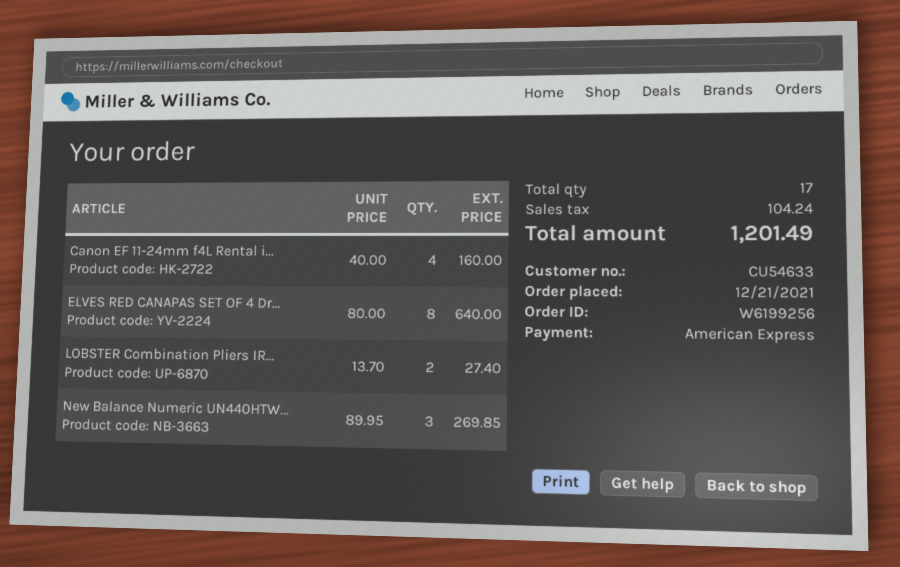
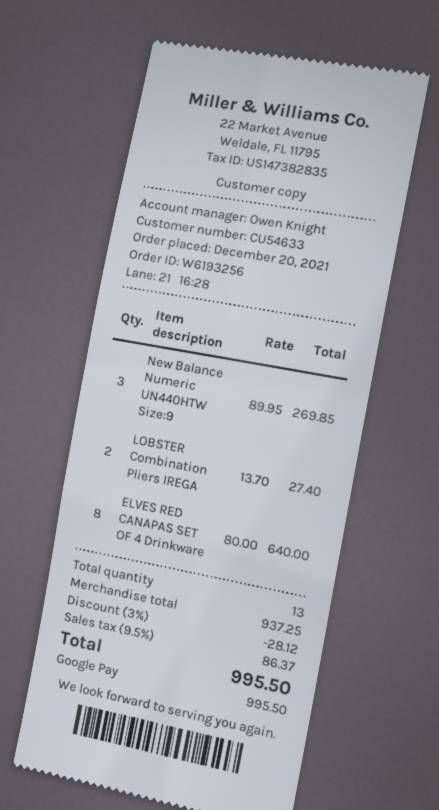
order number: W6199256 -> W6193256
order date: 2021-12-21 -> 2021-12-20
payment method: American Express -> Google Pay
Canon EF 11-24mm f4L Rental i...: 4 x 40.00 = 160.00 -> none
total quantity: 17 -> 13
discount: none -> 3% = 28.12
tax: 104.24 -> 86.37
total: 1201.49 -> 995.50

